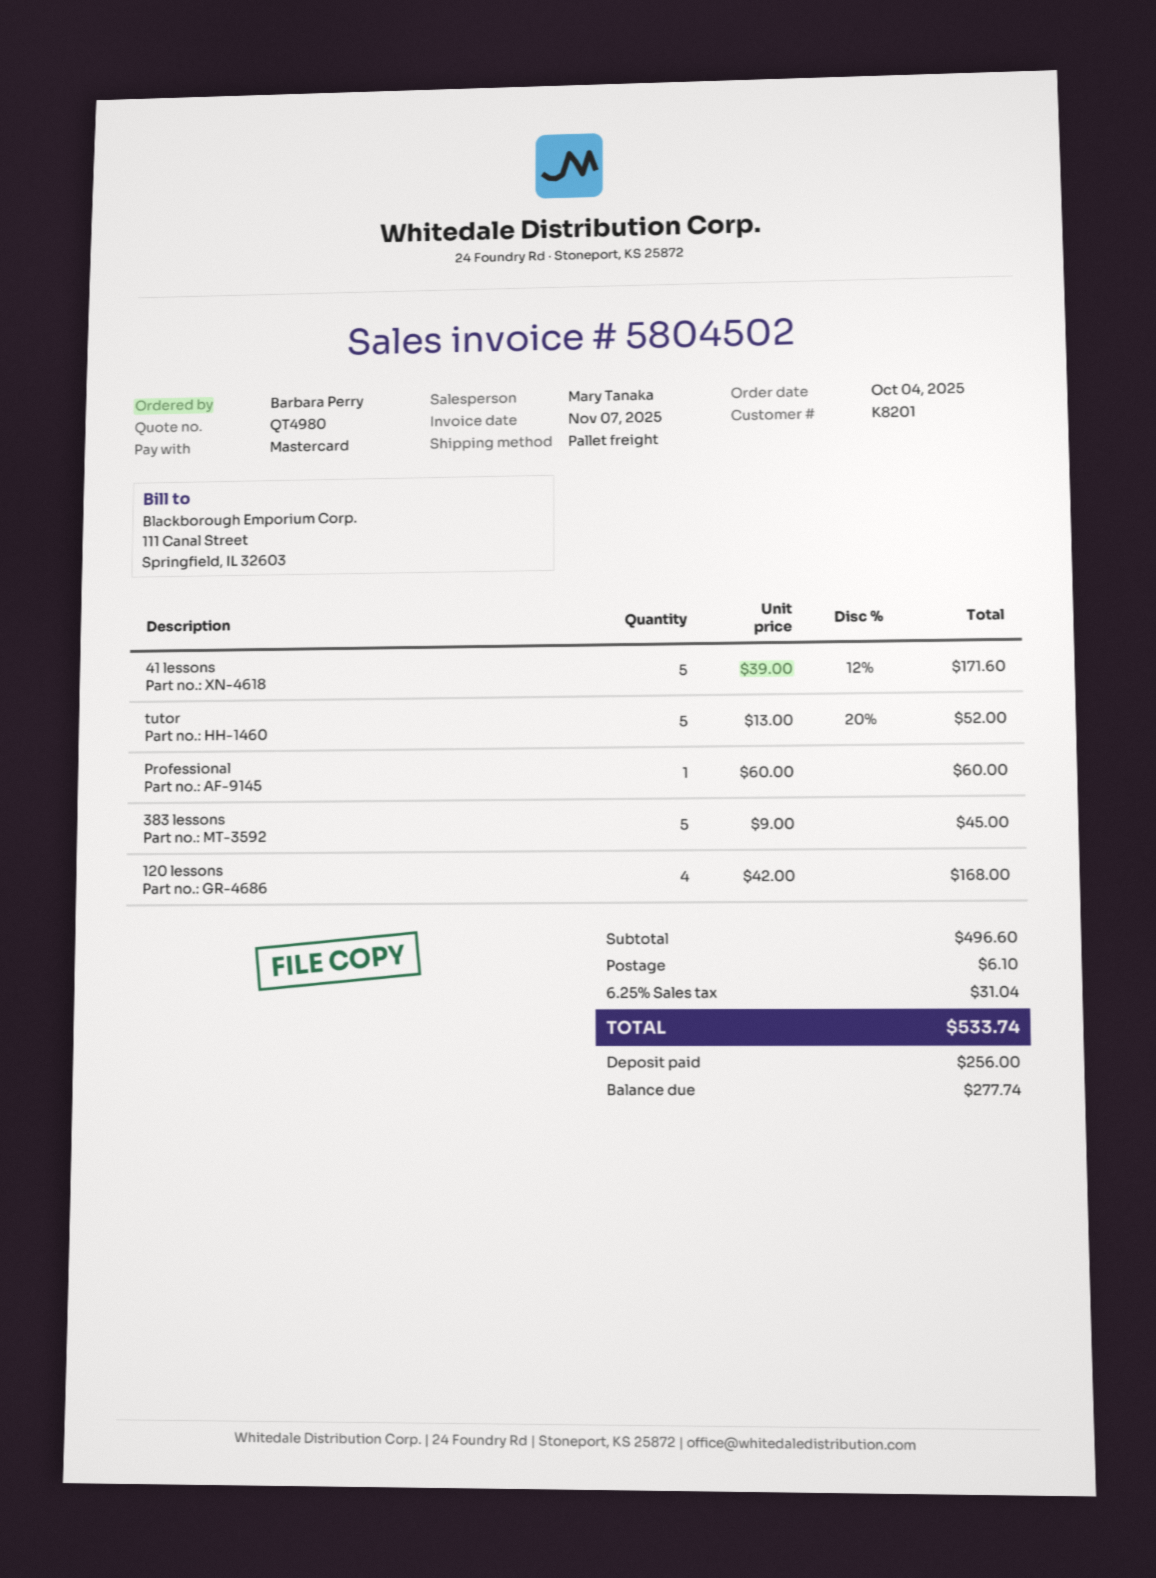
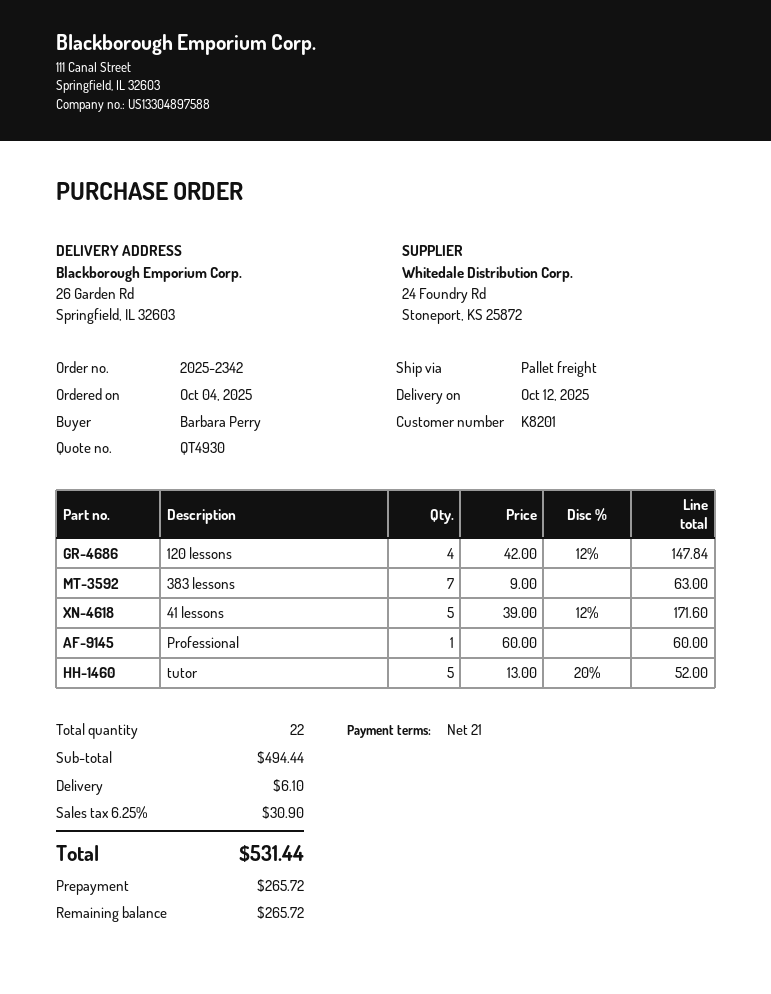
quote number: QT4980 -> QT4930
383 lessons: 5 x 9.00 = 45.00 -> 7 x 9.00 = 63.00
120 lessons: 4 x 42.00 = 168.00 -> 4 x 42.00 - 12% = 147.84
subtotal: 496.60 -> 494.44
tax: 6.25% = 31.04 -> 6.25% = 30.90
total: 533.74 -> 531.44
deposit: 256.00 -> 265.72
balance: 277.74 -> 265.72

